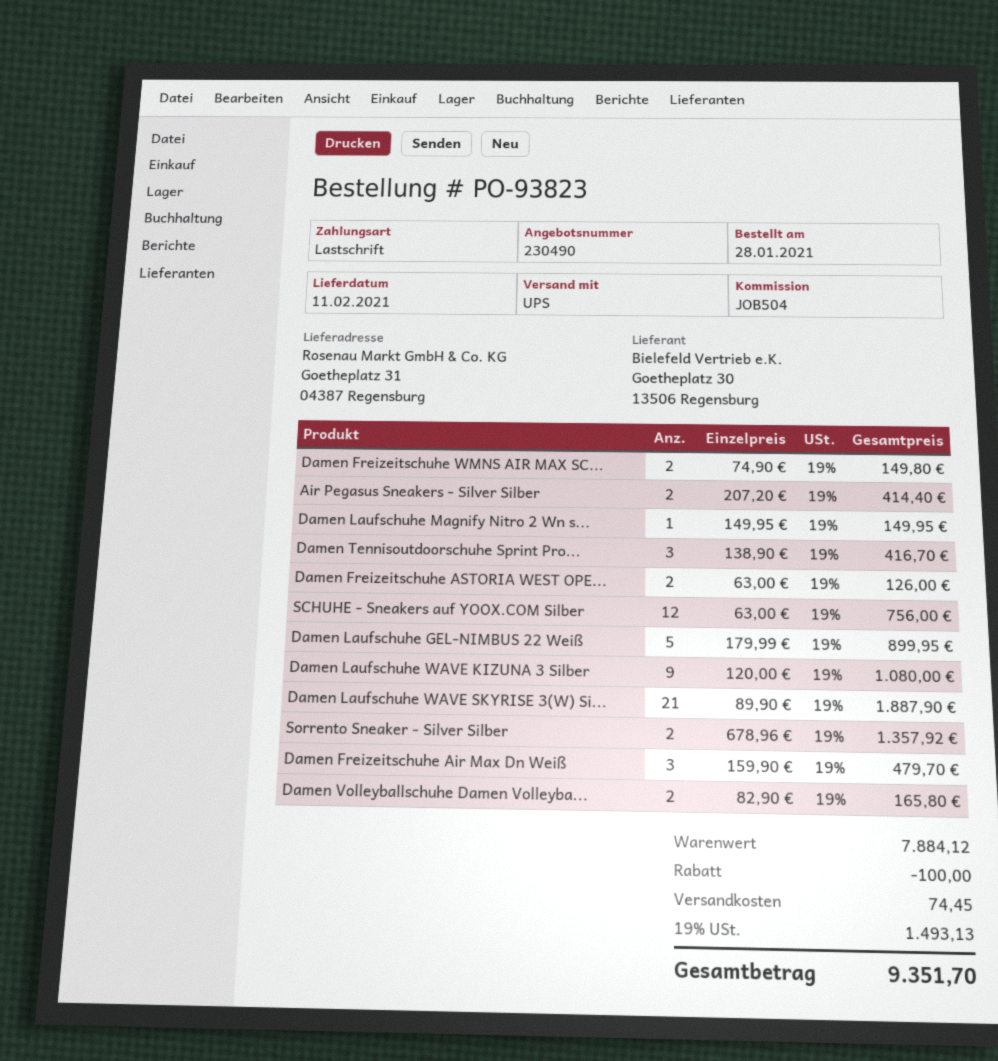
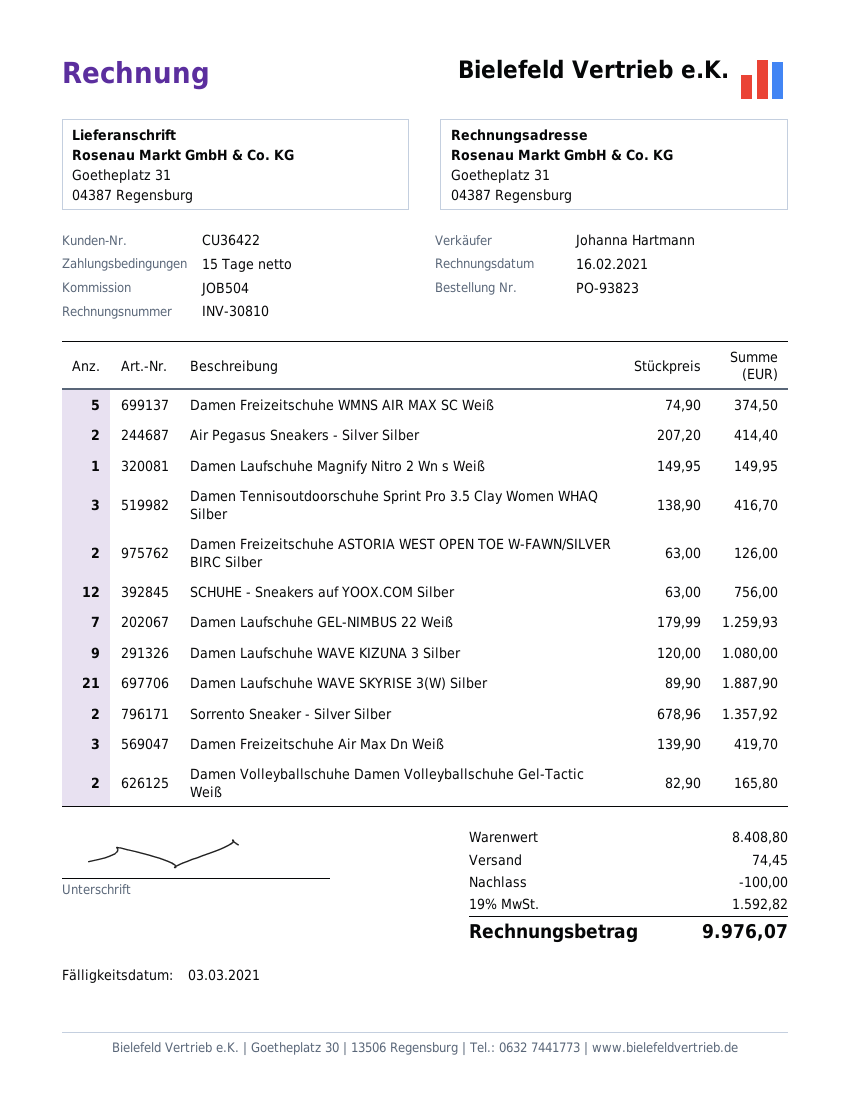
Damen Freizeitschuhe WMNS AIR MAX SC...: 2 x 74.90 = 149.80 -> 5 x 74.90 = 374.50
Damen Laufschuhe GEL-NIMBUS 22 Weiß: 5 x 179.99 = 899.95 -> 7 x 179.99 = 1259.93
Damen Freizeitschuhe Air Max Dn Weiß: 3 x 159.90 = 479.70 -> 3 x 139.90 = 419.70
subtotal: 7884.12 -> 8408.80
tax: 19% = 1493.13 -> 19% = 1592.82
total: 9351.70 -> 9976.07

